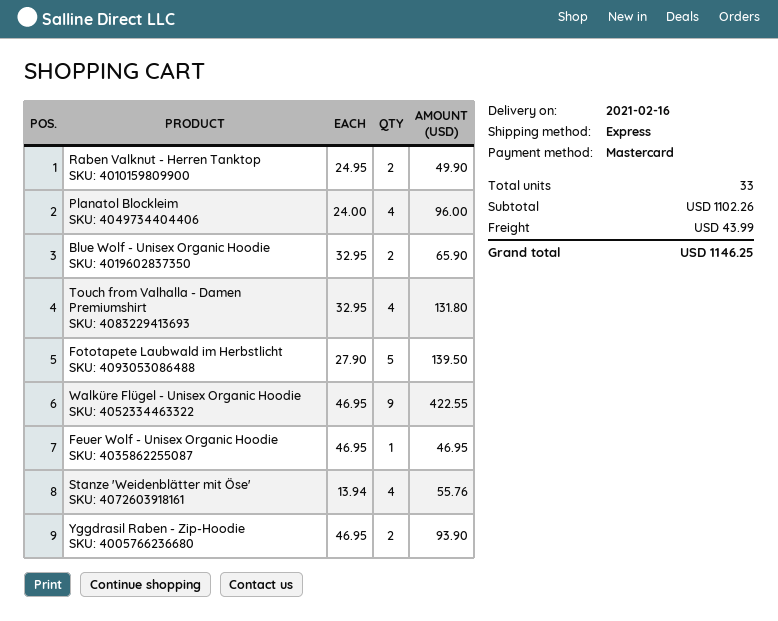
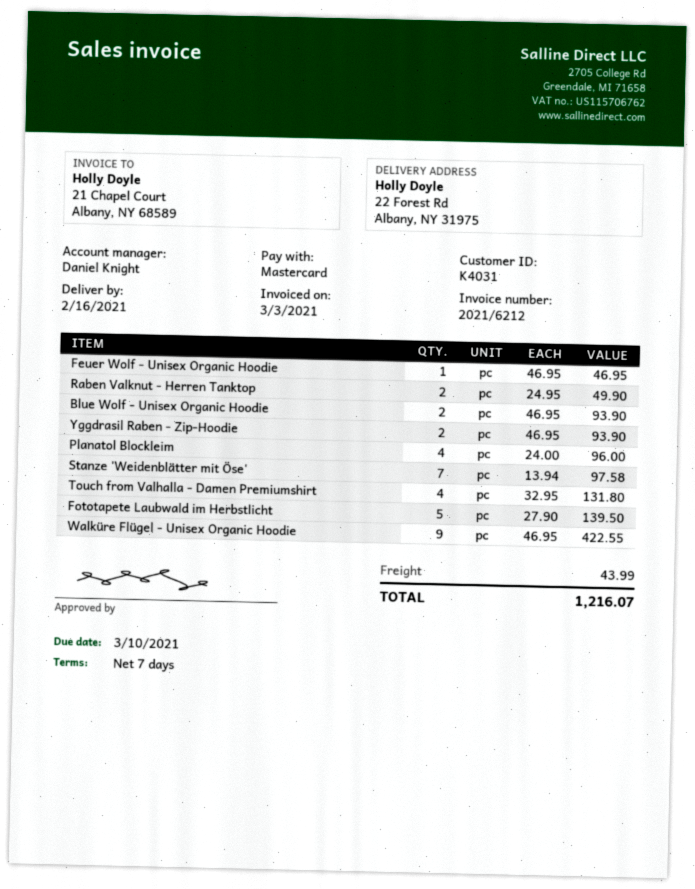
Blue Wolf - Unisex Organic Hoodie: 2 x 32.95 = 65.90 -> 2 x 46.95 = 93.90
Stanze 'Weidenblätter mit Öse': 4 x 13.94 = 55.76 -> 7 x 13.94 = 97.58
total: 1146.25 -> 1216.07

